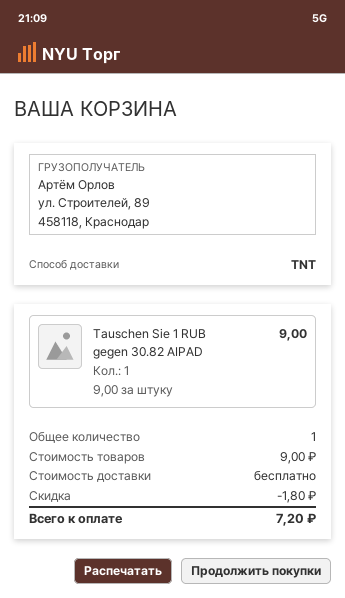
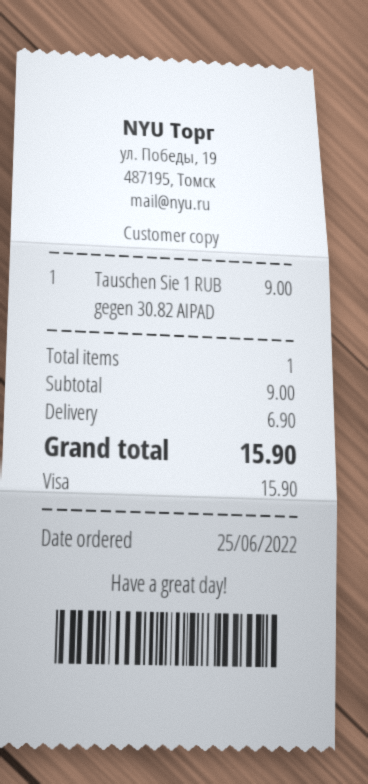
discount: 1.80 -> none
shipping: 0.00 -> 6.90
total: 7.20 -> 15.90

